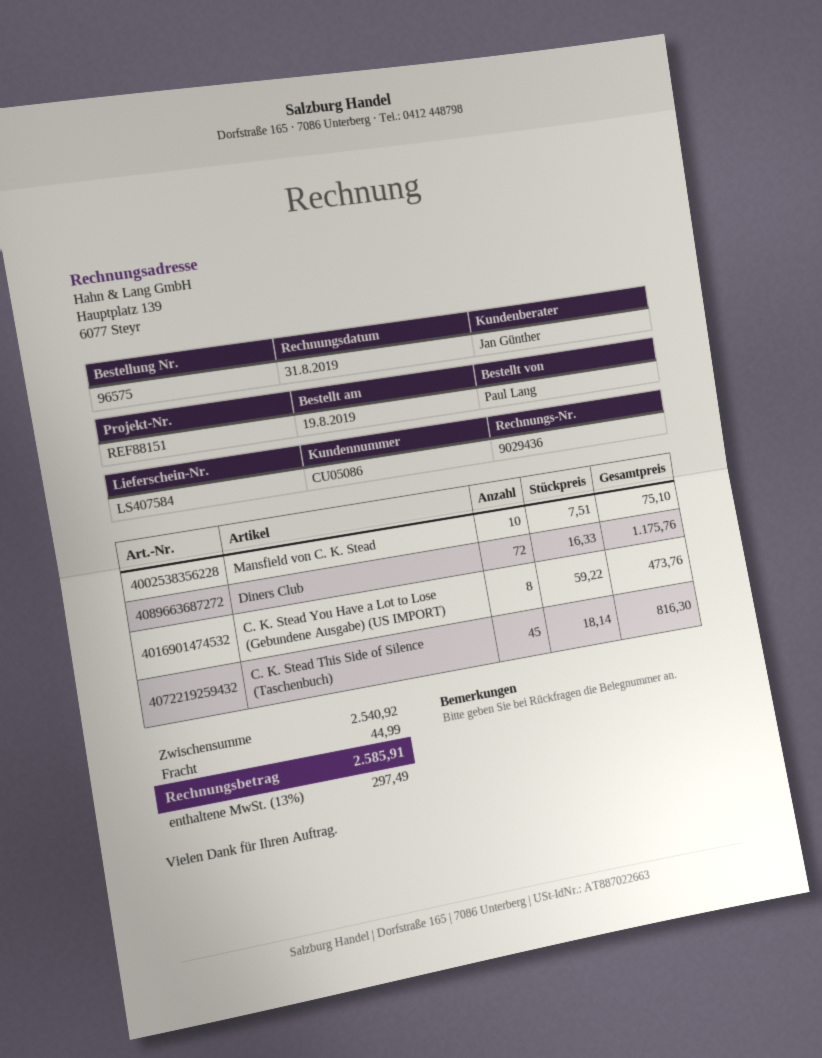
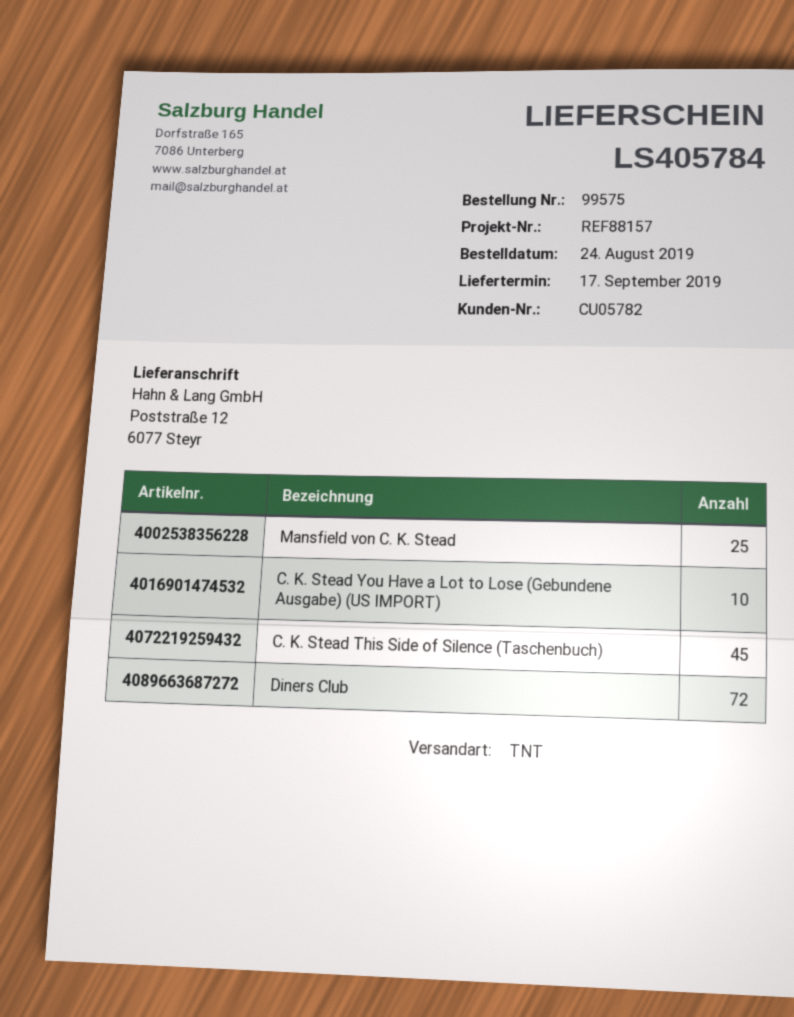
order number: 96575 -> 99575
order date: 2019-08-19 -> 2019-08-24
delivery note number: LS407584 -> LS405784
customer number: CU05086 -> CU05782
reference: REF88151 -> REF88157
Mansfield von C. K. Stead: 10 -> 25
C. K. Stead You Have a Lot to Lose (Gebundene Ausgabe) (US IMPORT): 8 -> 10

